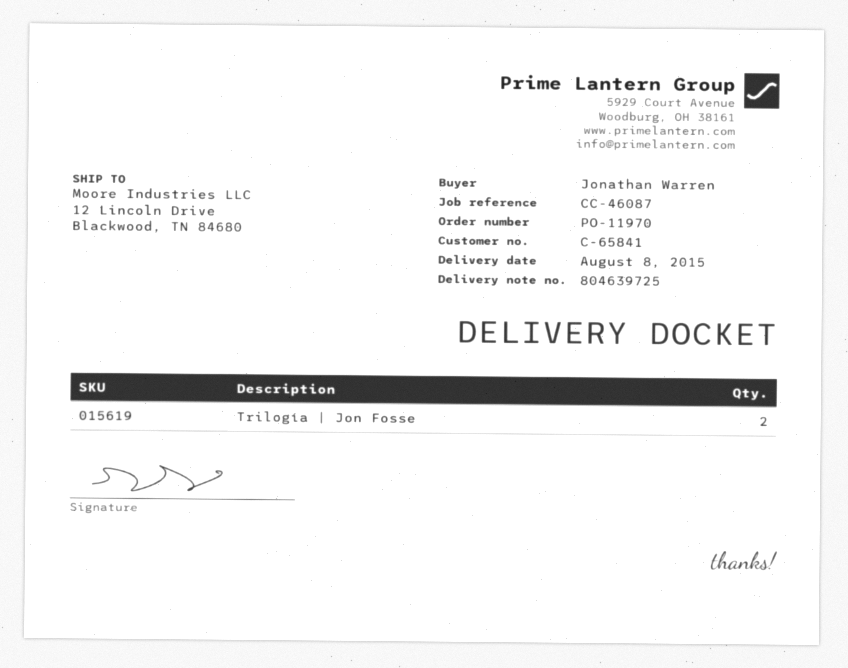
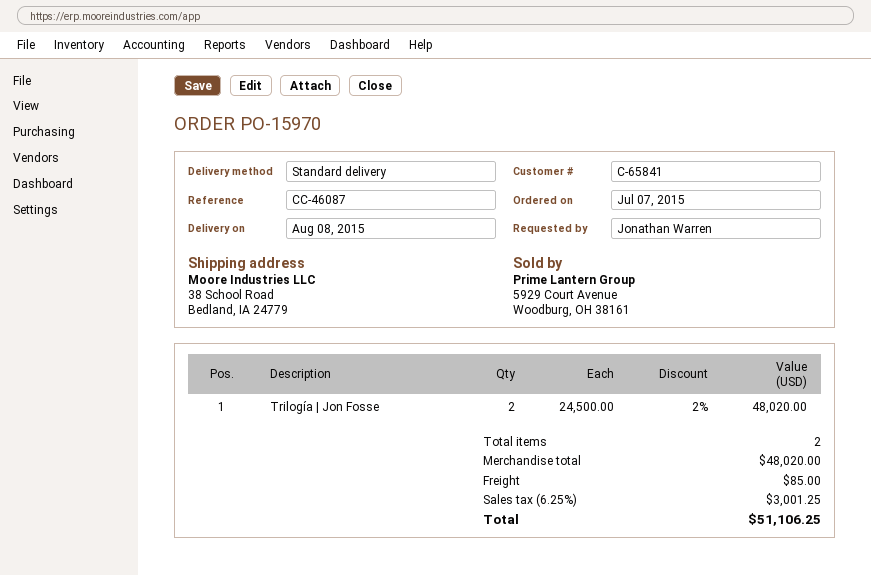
order number: PO-11970 -> PO-15970
ship to: 12 Lincoln Drive, Blackwood, TN 84680 -> 38 School Road, Bedland, IA 24779

